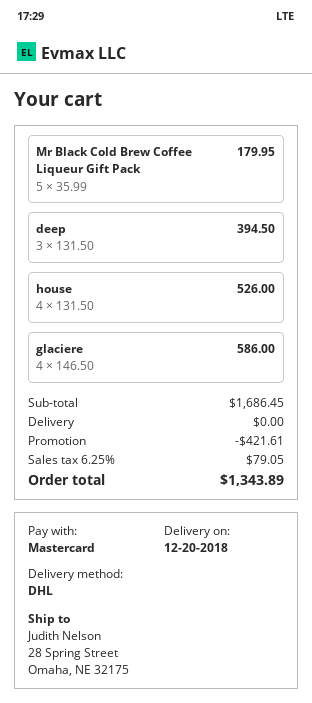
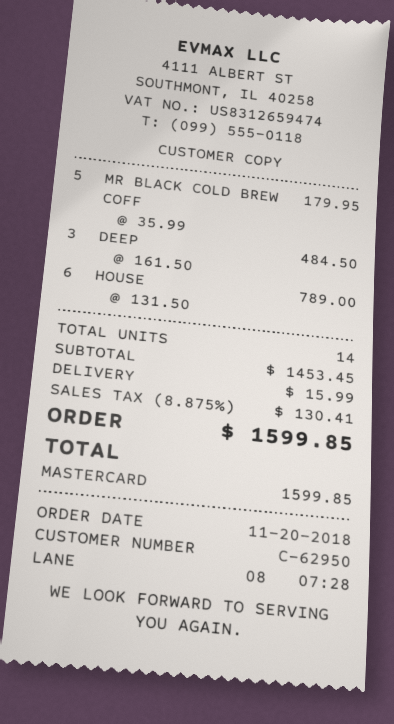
deep: 3 x 131.50 = 394.50 -> 3 x 161.50 = 484.50
house: 4 x 131.50 = 526.00 -> 6 x 131.50 = 789.00
glaciere: 4 x 146.50 = 586.00 -> none
subtotal: 1686.45 -> 1453.45
discount: 421.61 -> none
shipping: 0.00 -> 15.99
tax: 6.25% = 79.05 -> 8.875% = 130.41
total: 1343.89 -> 1599.85

